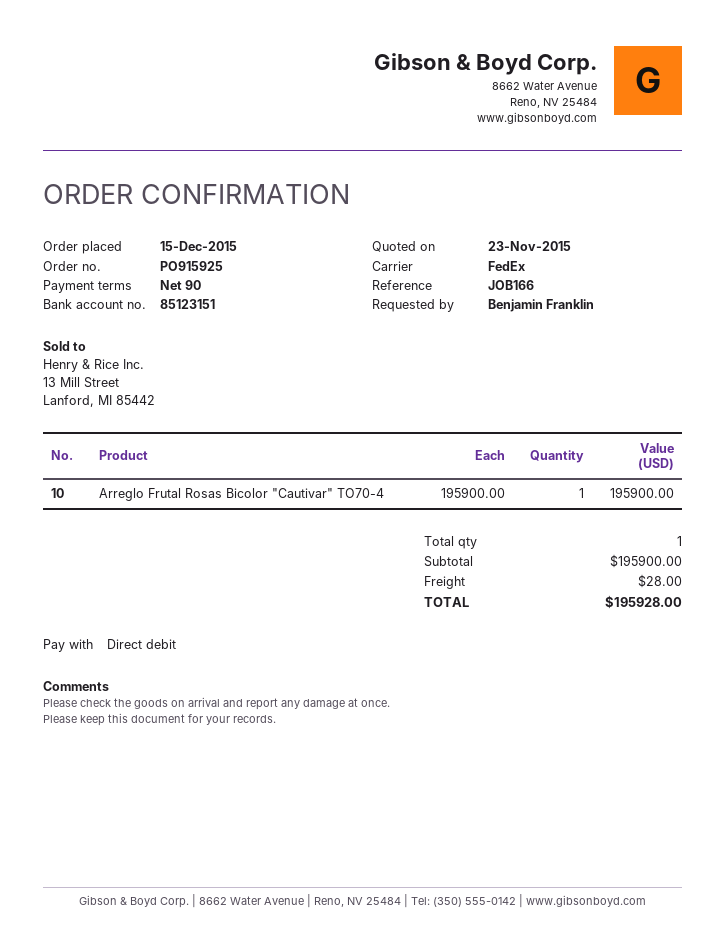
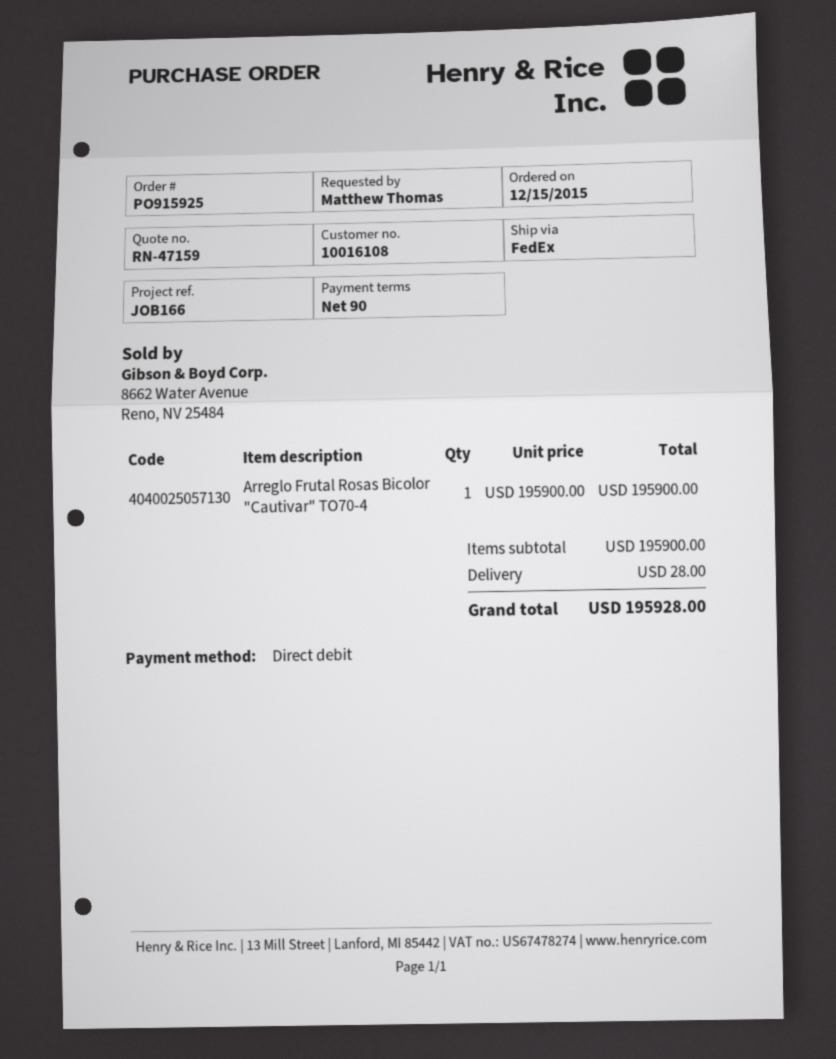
ordered by: Benjamin Franklin -> Matthew Thomas

